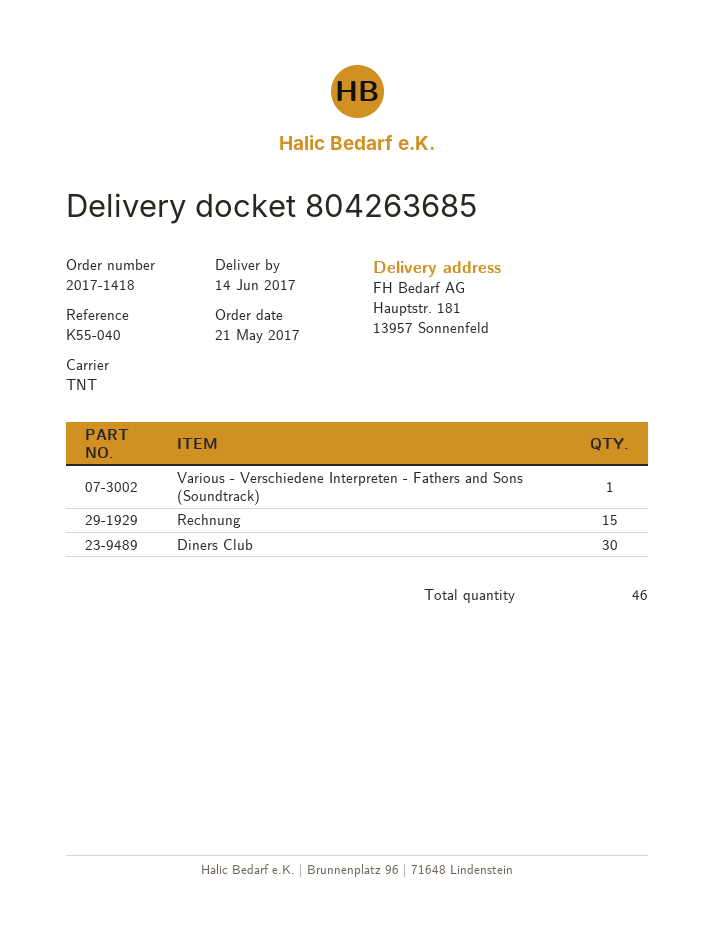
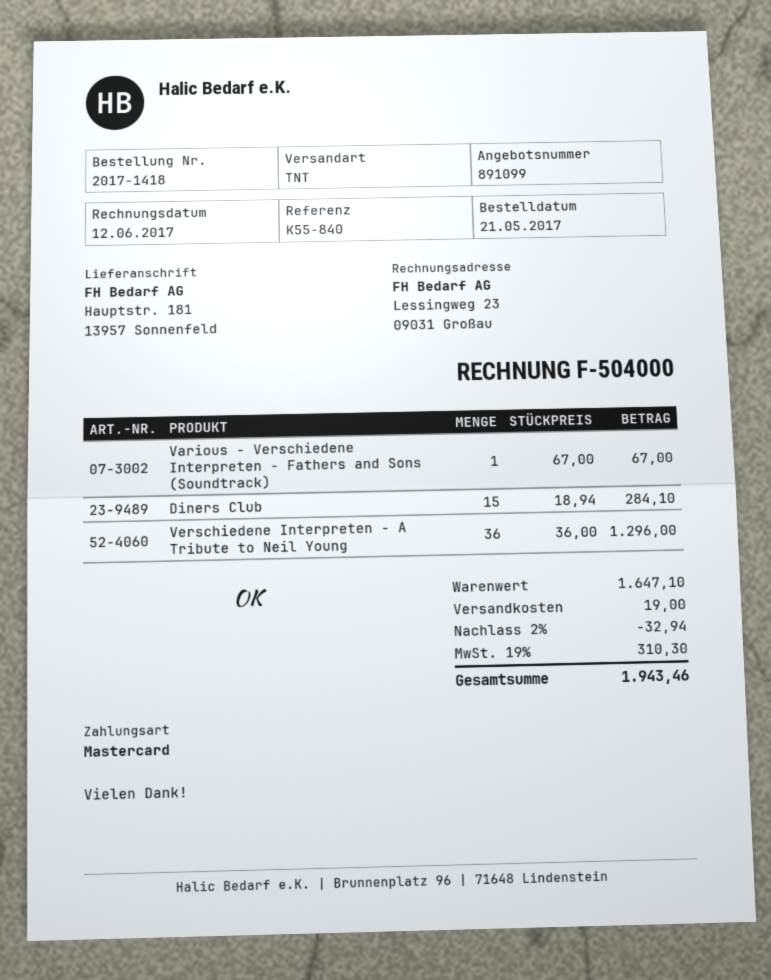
reference: K55-040 -> K55-840
Rechnung: 15 -> none
Diners Club: 30 -> 15
Verschiedene Interpreten - A Tribute to Neil Young: none -> 36

